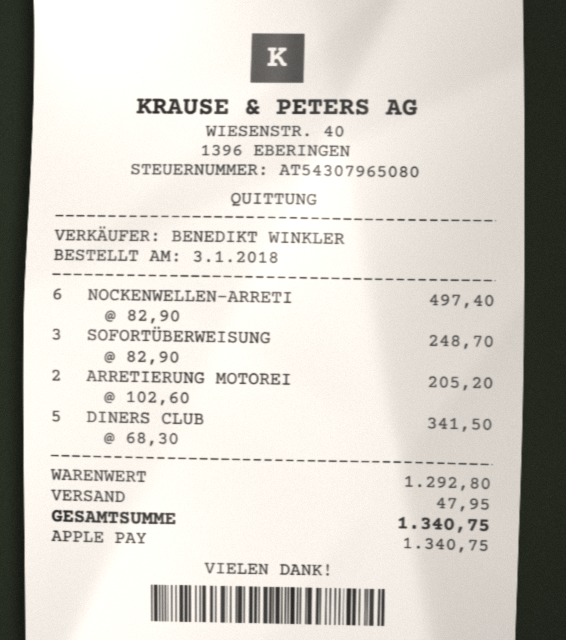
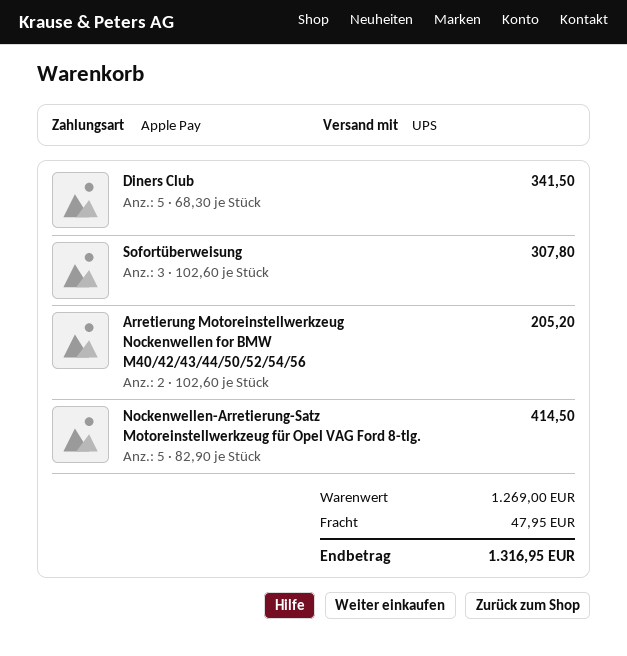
NOCKENWELLEN-ARRETI: 6 x 82.90 = 497.40 -> 5 x 82.90 = 414.50
SOFORTÜBERWEISUNG: 3 x 82.90 = 248.70 -> 3 x 102.60 = 307.80
subtotal: 1292.80 -> 1269.00
total: 1340.75 -> 1316.95

